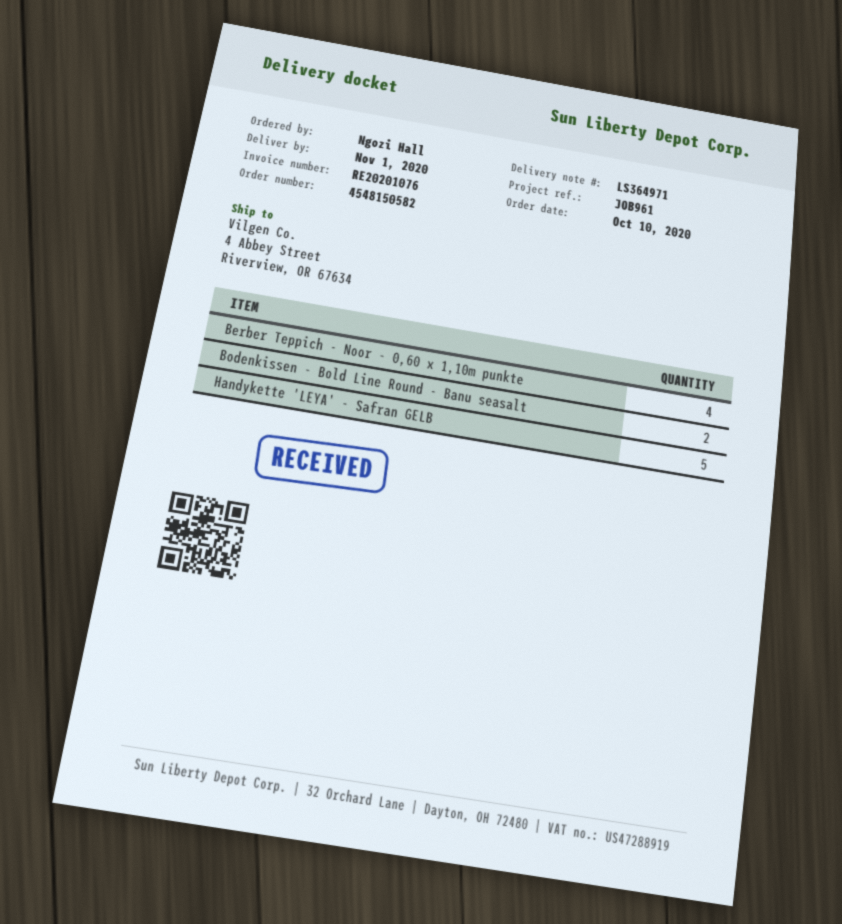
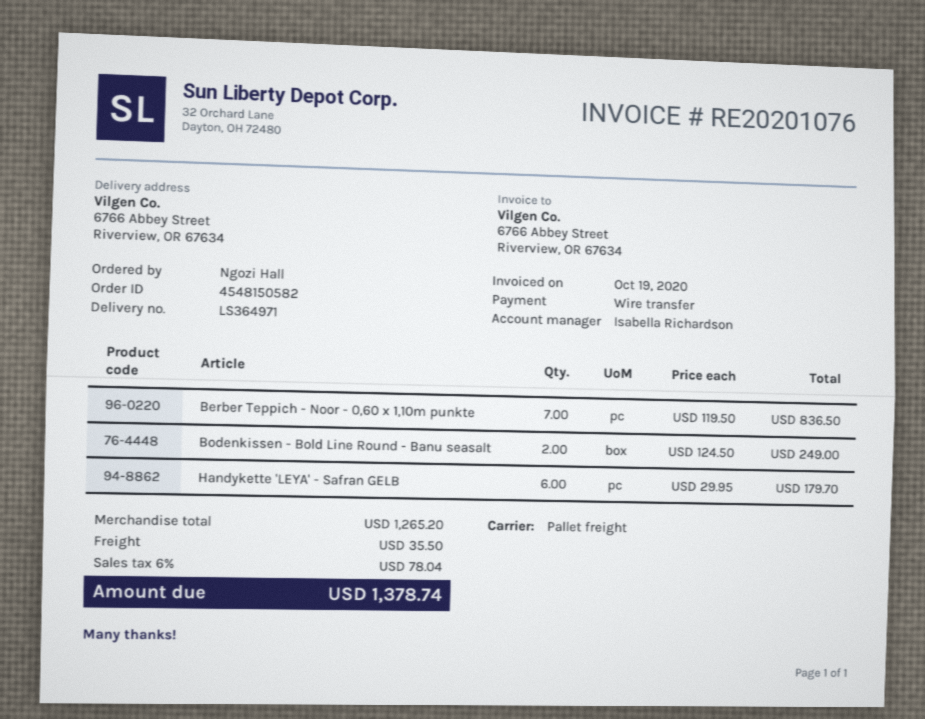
ship to: 4 Abbey Street, Riverview, OR 67634 -> 6766 Abbey Street, Riverview, OR 67634
Berber Teppich - Noor - 0,60 x 1,10m punkte: 4 -> 7
Handykette 'LEYA' - Safran GELB: 5 -> 6

